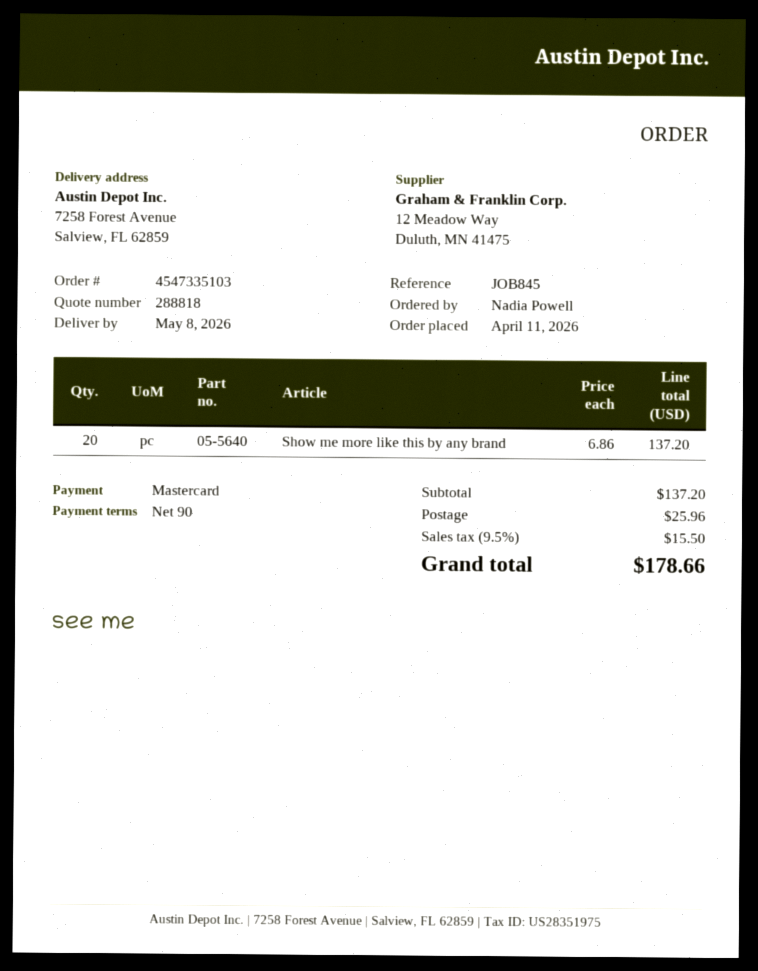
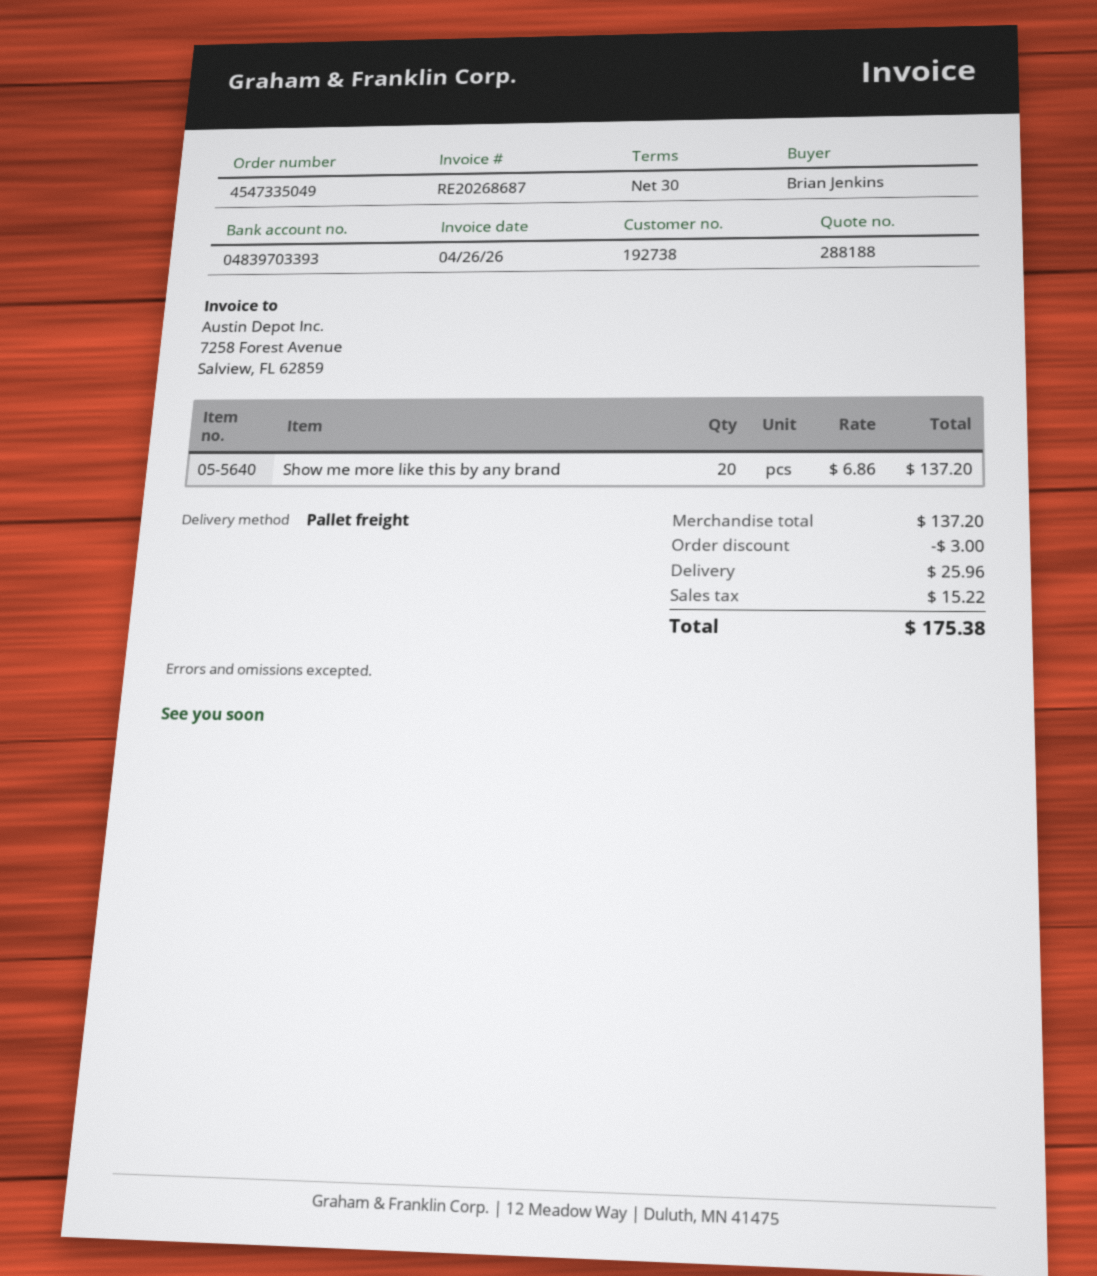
quote number: 288818 -> 288188
order number: 4547335103 -> 4547335049
payment terms: 90 days -> 30 days
ordered by: Nadia Powell -> Brian Jenkins
discount: none -> 3.00
tax: 15.50 -> 15.22
total: 178.66 -> 175.38

